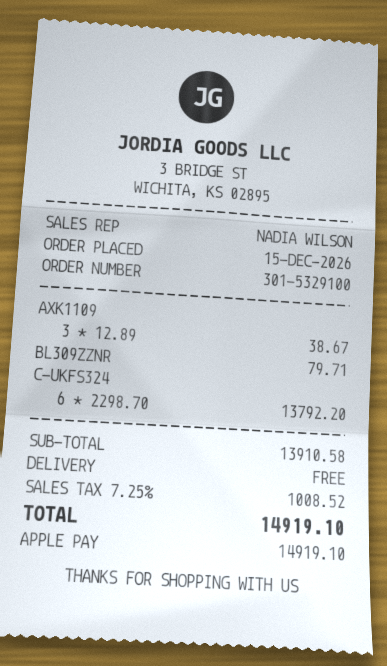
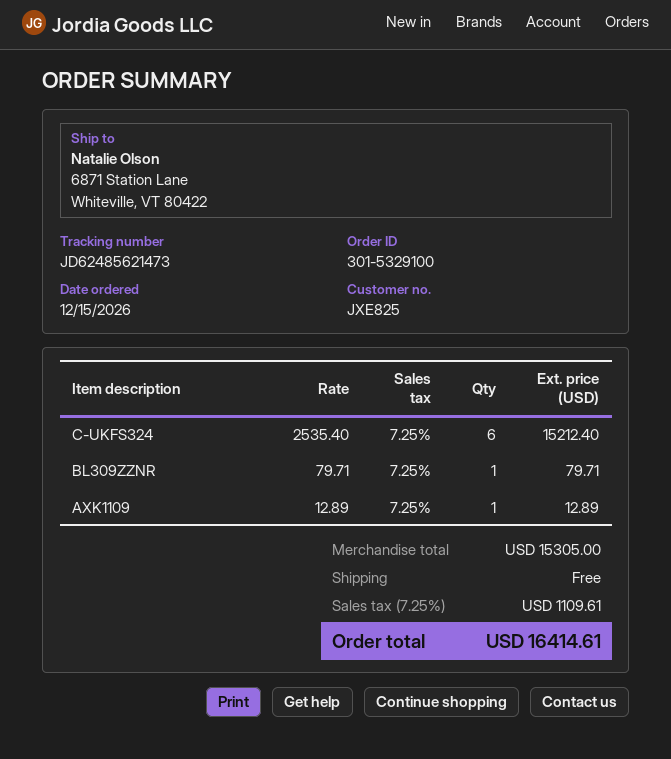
AXK1109: 3 x 12.89 = 38.67 -> 1 x 12.89 = 12.89
C-UKFS324: 6 x 2298.70 = 13792.20 -> 6 x 2535.40 = 15212.40
subtotal: 13910.58 -> 15305.00
tax: 7.25% = 1008.52 -> 7.25% = 1109.61
total: 14919.10 -> 16414.61

